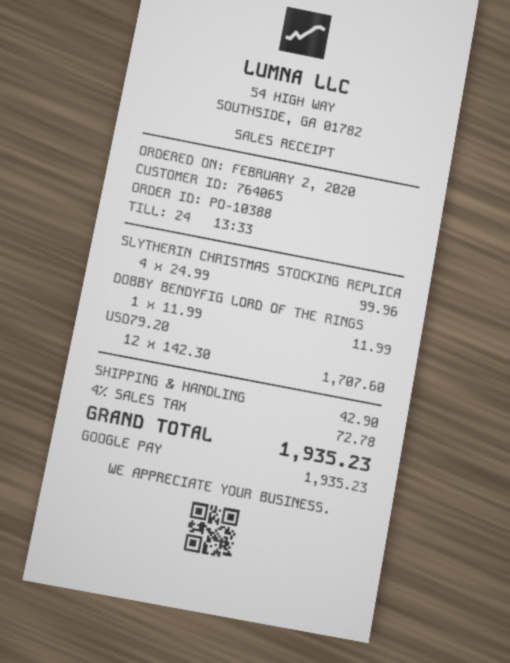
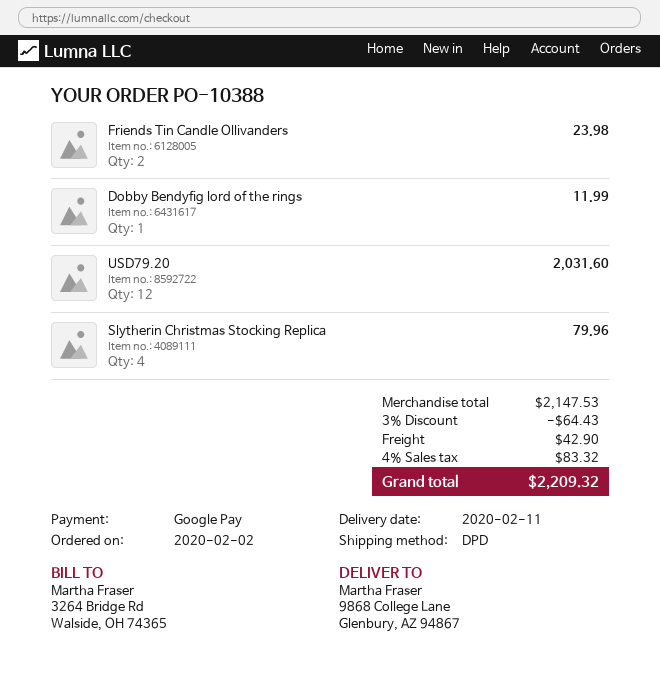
SLYTHERIN CHRISTMAS STOCKING REPLICA: 4 for 99.96 -> 4 for 79.96
USD79.20: 12 for 1707.60 -> 12 for 2031.60
Friends Tin Candle Ollivanders: none -> 2 for 23.98
discount: none -> 3% = 64.43
tax: 4% = 72.78 -> 4% = 83.32
total: 1935.23 -> 2209.32

